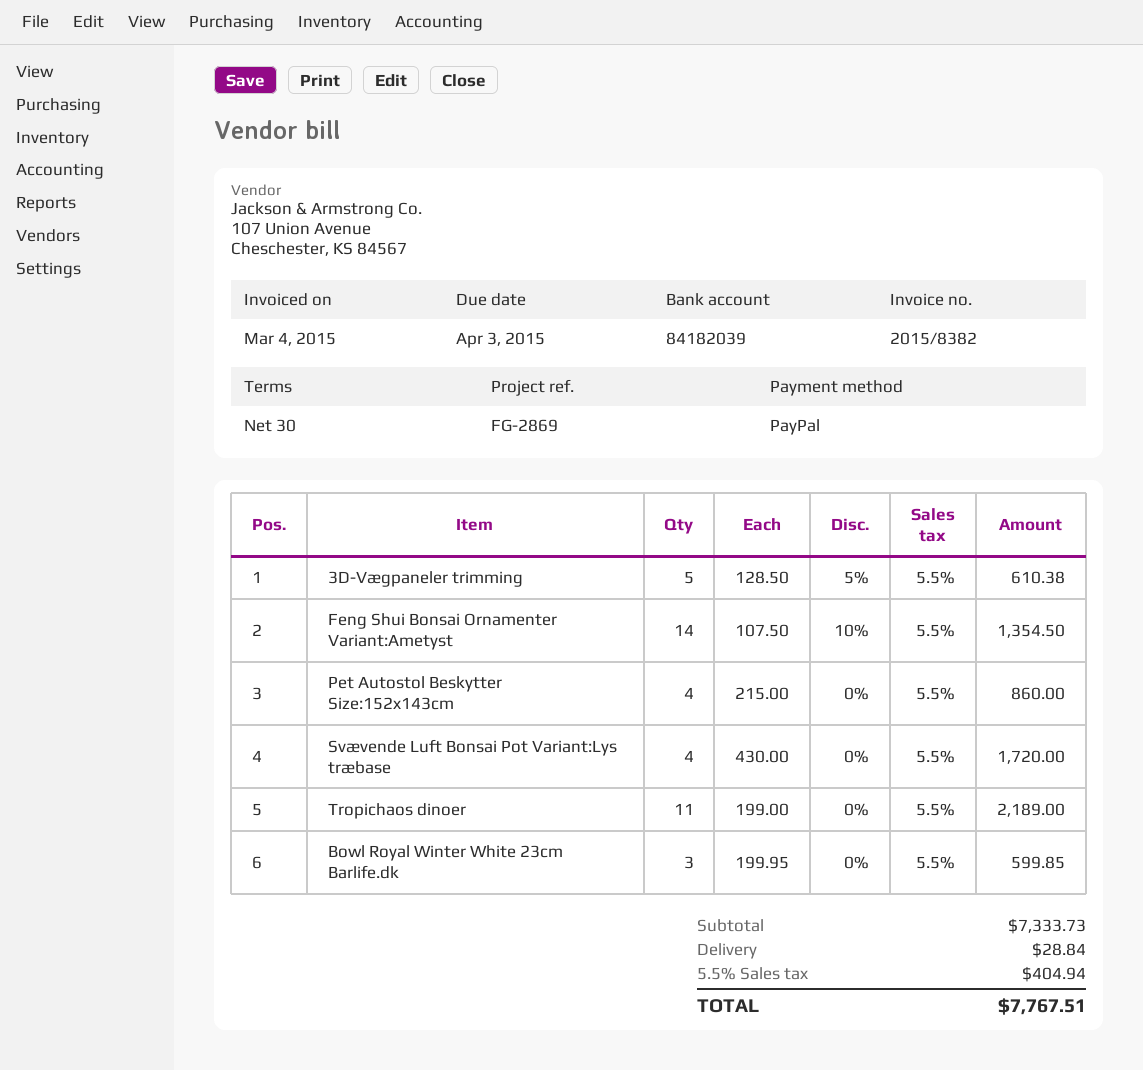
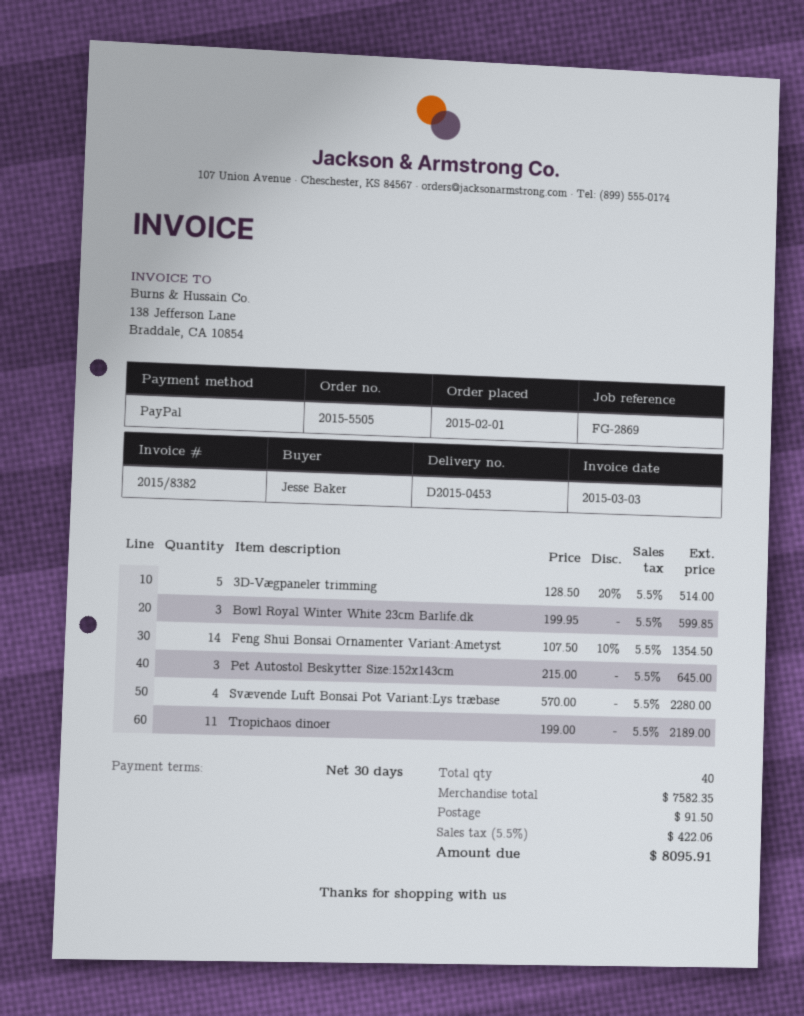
invoice date: 2015-03-04 -> 2015-03-03
3D-Vægpaneler trimming: 5 x 128.50 - 5% = 610.38 -> 5 x 128.50 - 20% = 514.00
Pet Autostol Beskytter Size:152x143cm: 4 x 215.00 = 860.00 -> 3 x 215.00 = 645.00
Svævende Luft Bonsai Pot Variant:Lys træbase: 4 x 430.00 = 1720.00 -> 4 x 570.00 = 2280.00
subtotal: 7333.73 -> 7582.35
shipping: 28.84 -> 91.50
tax: 5.5% = 404.94 -> 5.5% = 422.06
total: 7767.51 -> 8095.91

